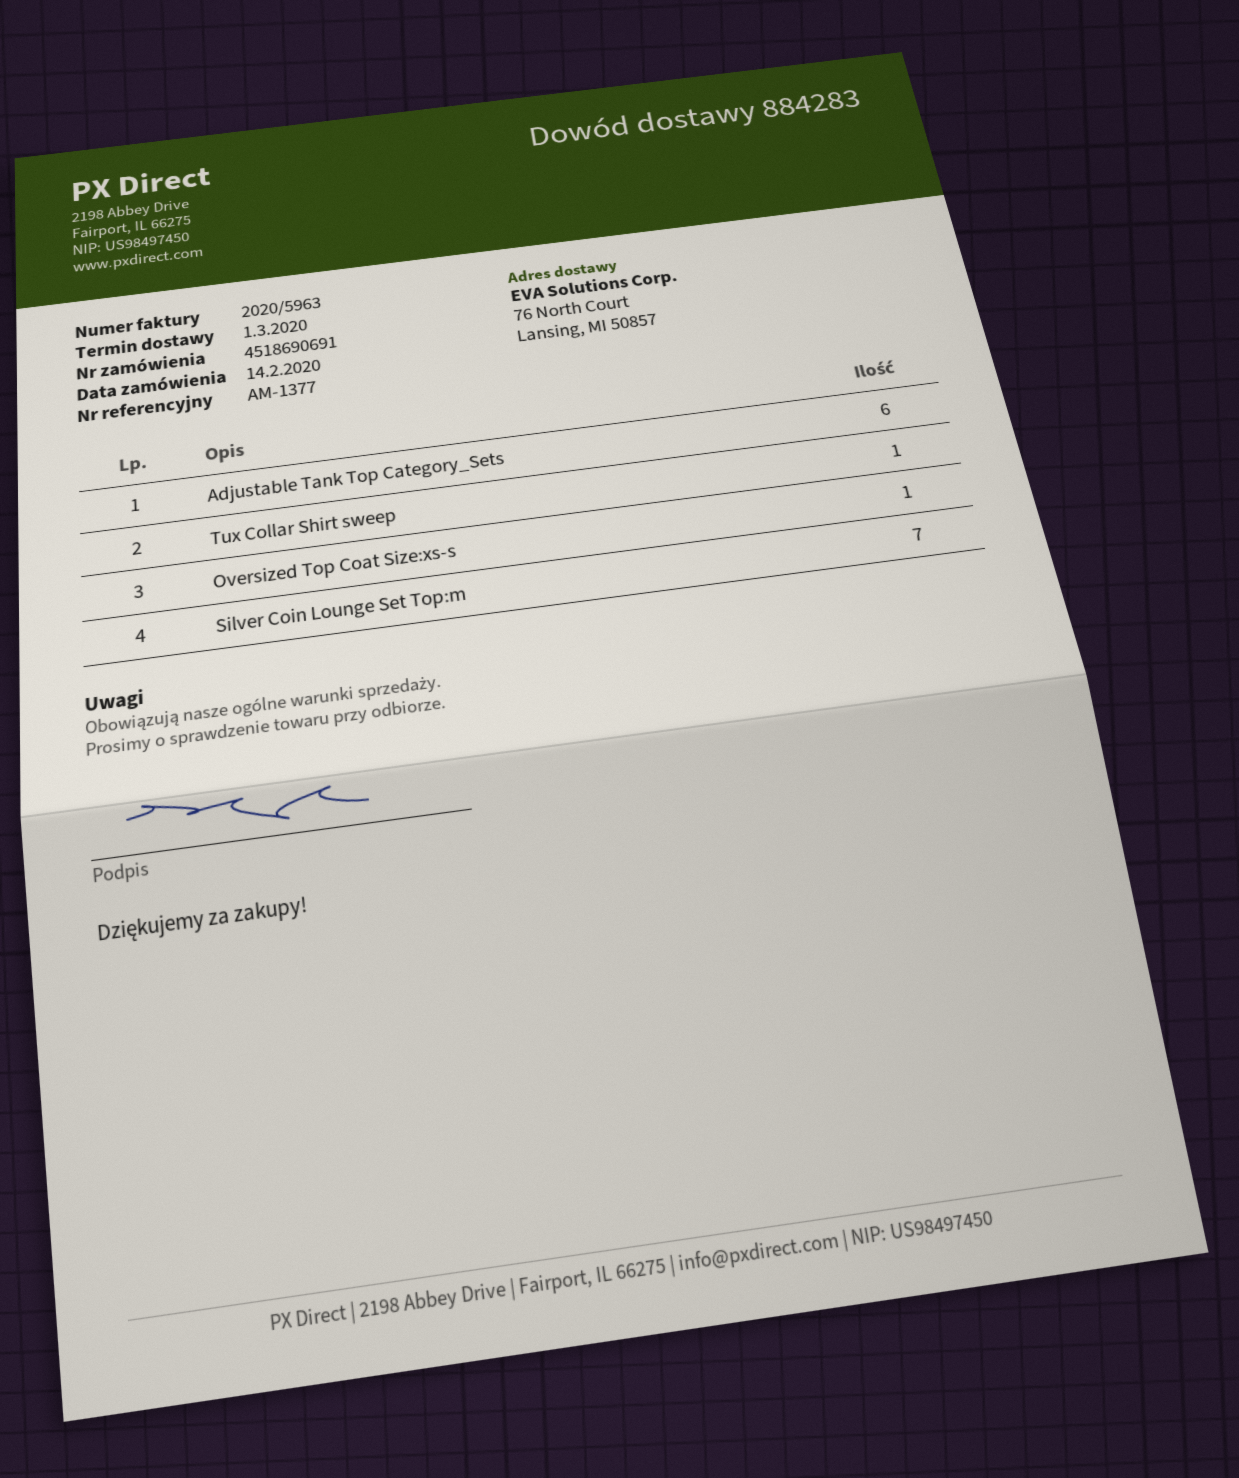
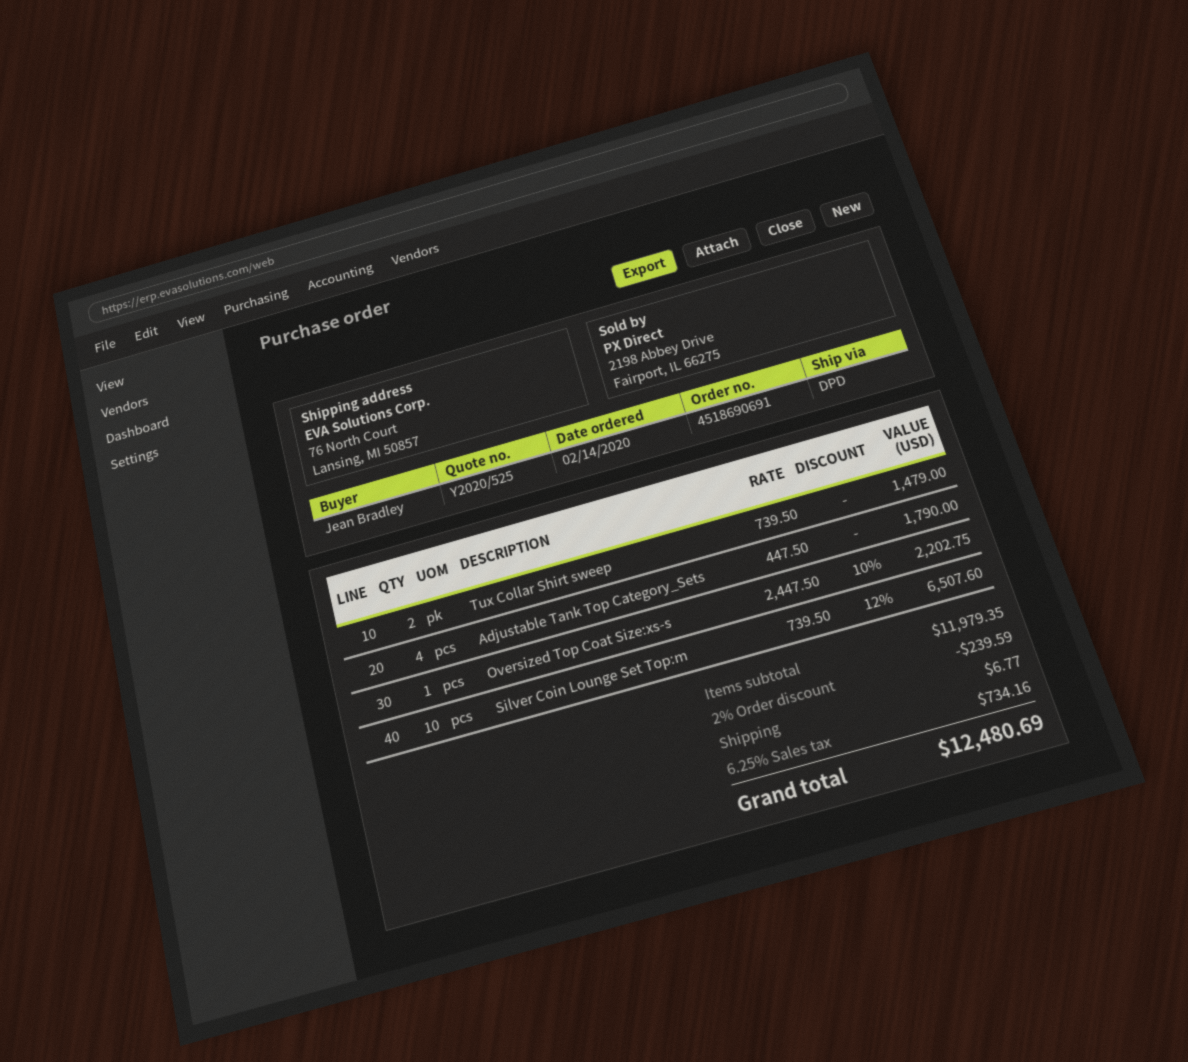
Adjustable Tank Top Category_Sets: 6 -> 4
Tux Collar Shirt sweep: 1 -> 2
Silver Coin Lounge Set Top:m: 7 -> 10

